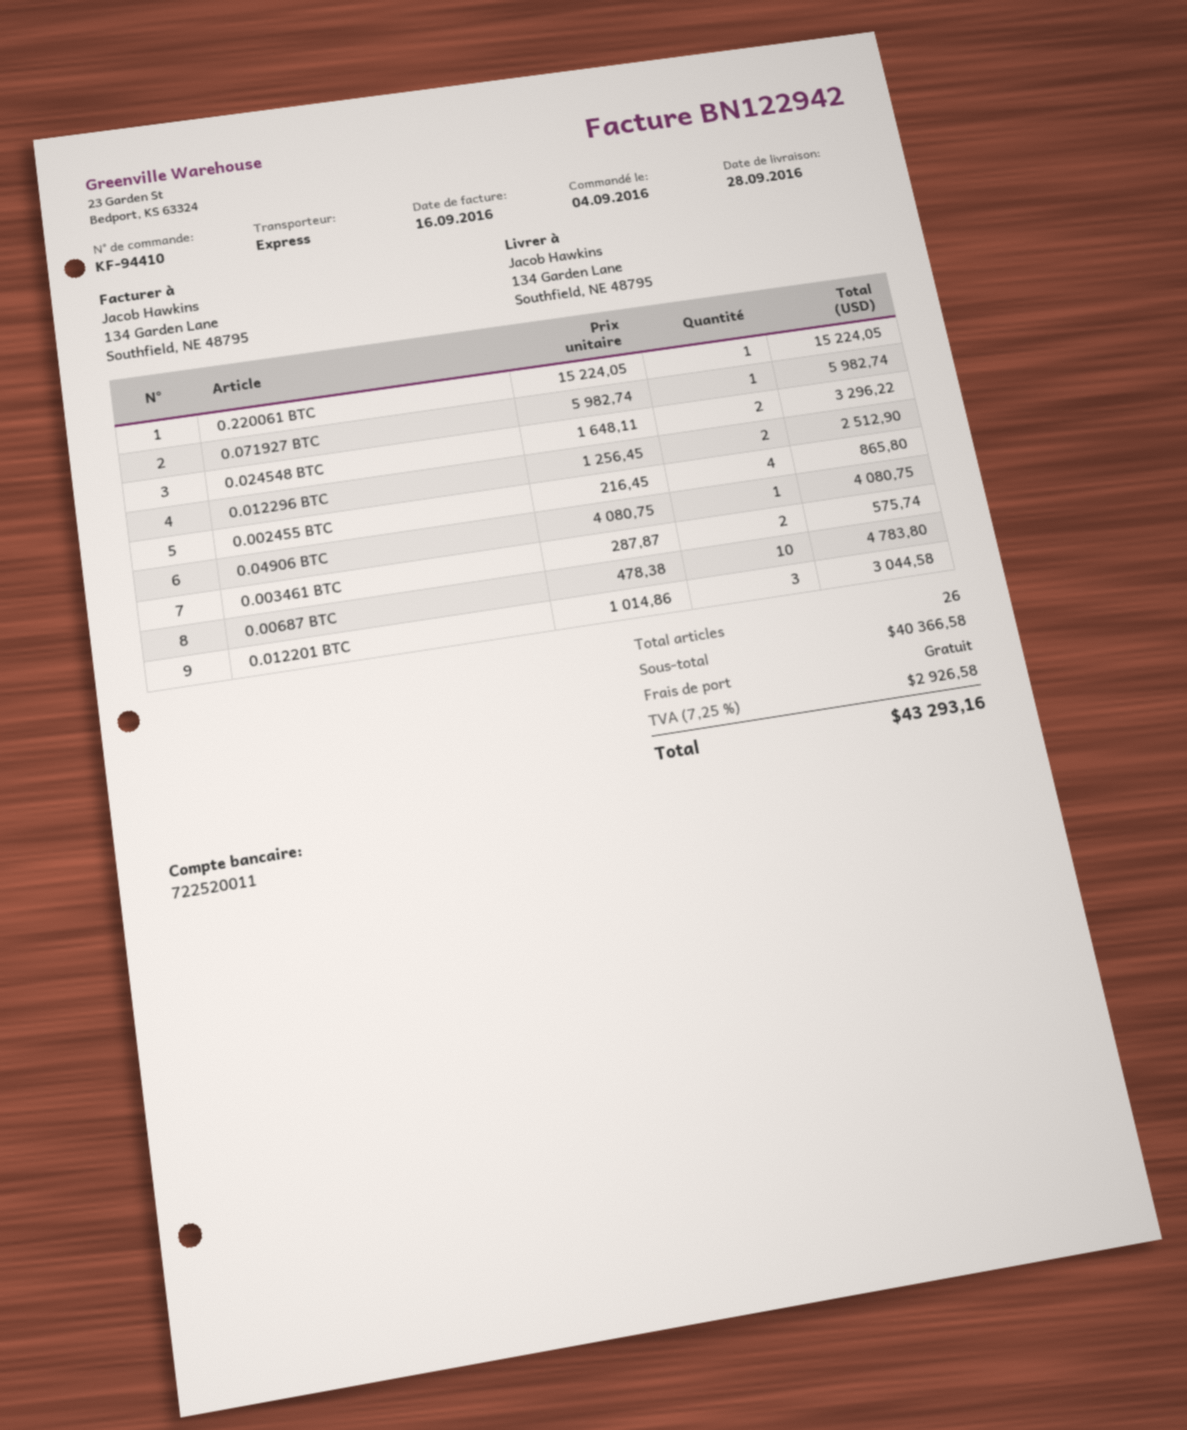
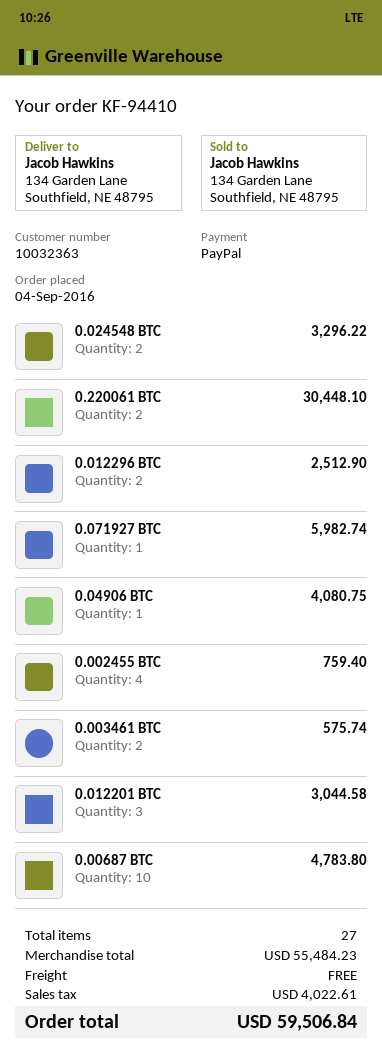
0.220061 BTC: 1 for 15224.05 -> 2 for 30448.10
0.002455 BTC: 4 for 865.80 -> 4 for 759.40
total quantity: 26 -> 27
subtotal: 40366.58 -> 55484.23
tax: 2926.58 -> 4022.61
total: 43293.16 -> 59506.84

